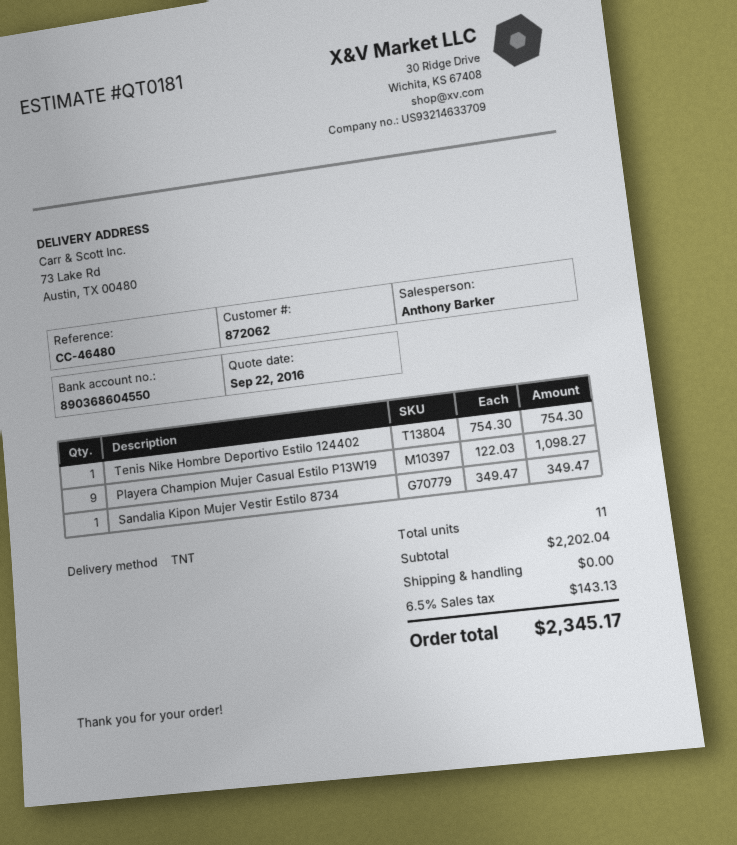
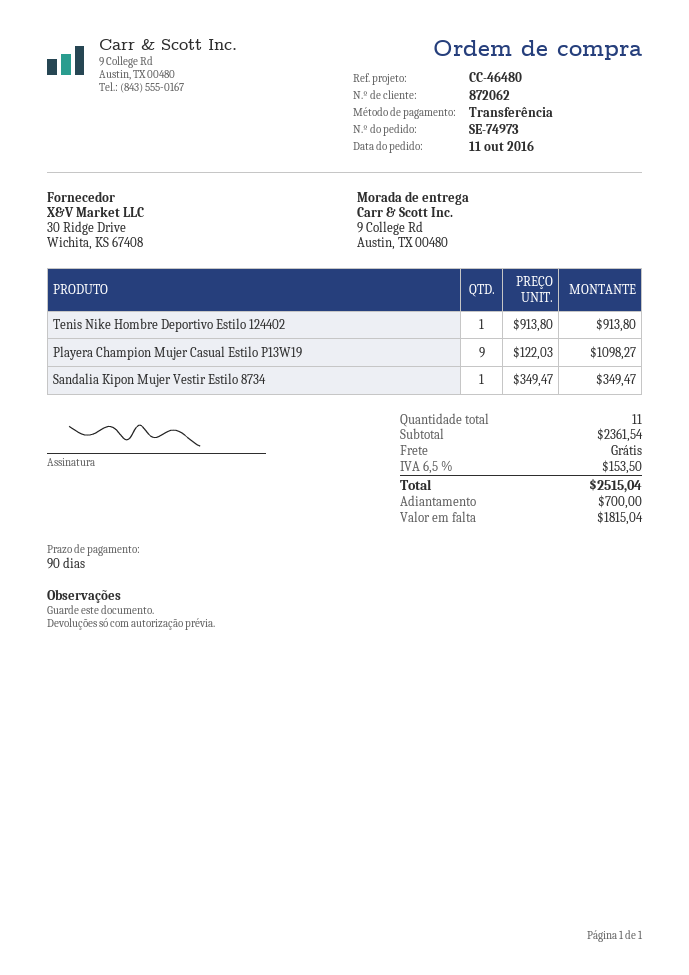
ship to: 73 Lake Rd, Austin, TX 00480 -> 9 College Rd, Austin, TX 00480
Tenis Nike Hombre Deportivo Estilo 124402: 1 x 754.30 = 754.30 -> 1 x 913.80 = 913.80
subtotal: 2202.04 -> 2361.54
tax: 6.5% = 143.13 -> 6.5% = 153.50
total: 2345.17 -> 2515.04

